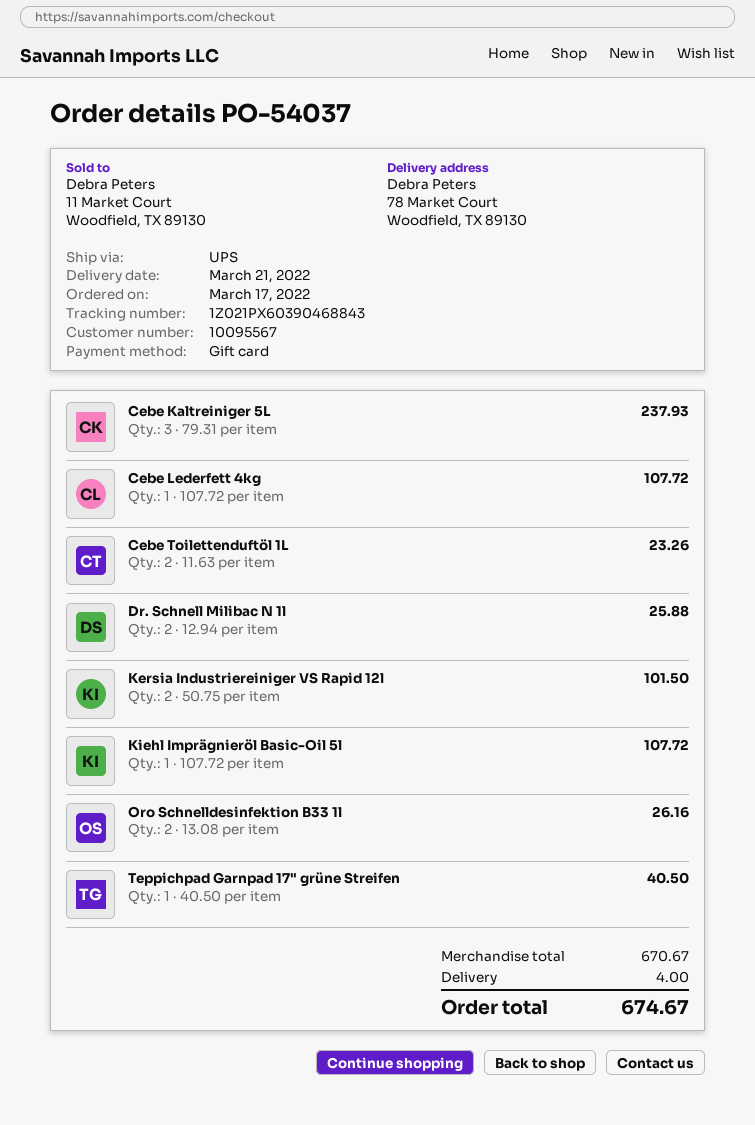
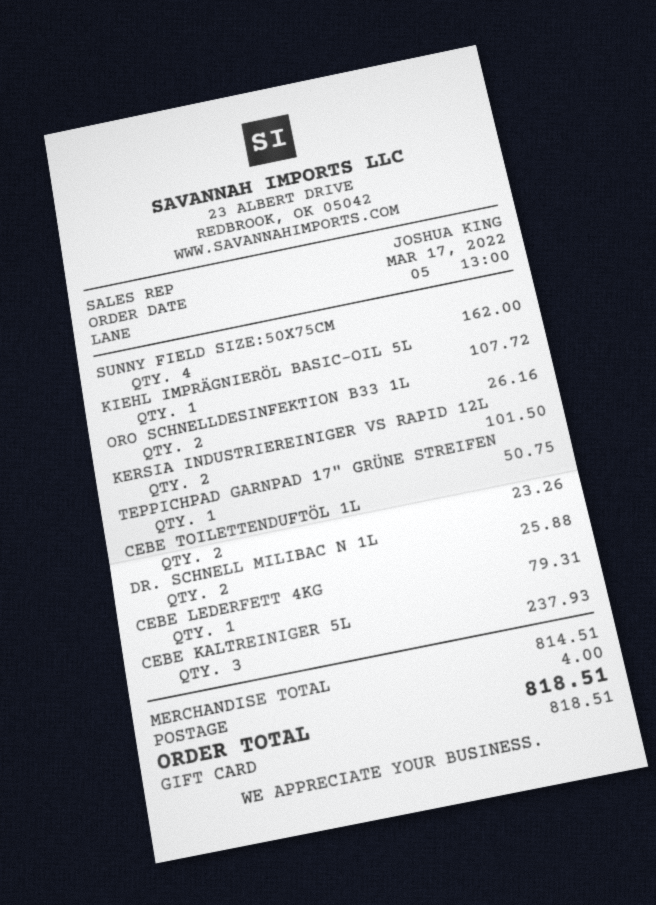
Cebe Lederfett 4kg: 1 for 107.72 -> 1 for 79.31
Teppichpad Garnpad 17" grüne Streifen: 1 for 40.50 -> 1 for 50.75
SUNNY FIELD SIZE:50X75CM: none -> 4 for 162.00
subtotal: 670.67 -> 814.51
total: 674.67 -> 818.51

